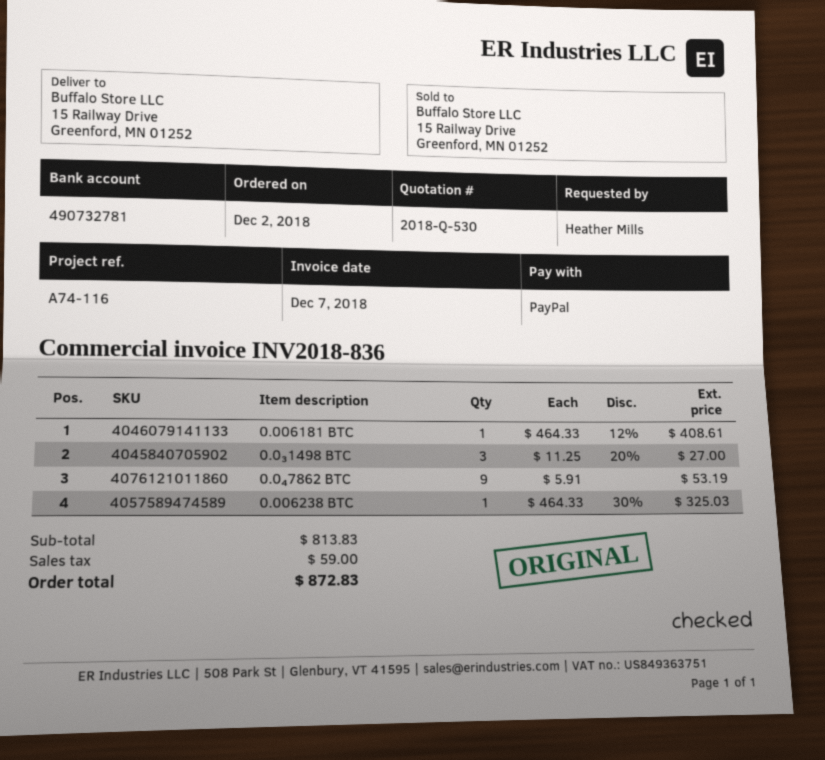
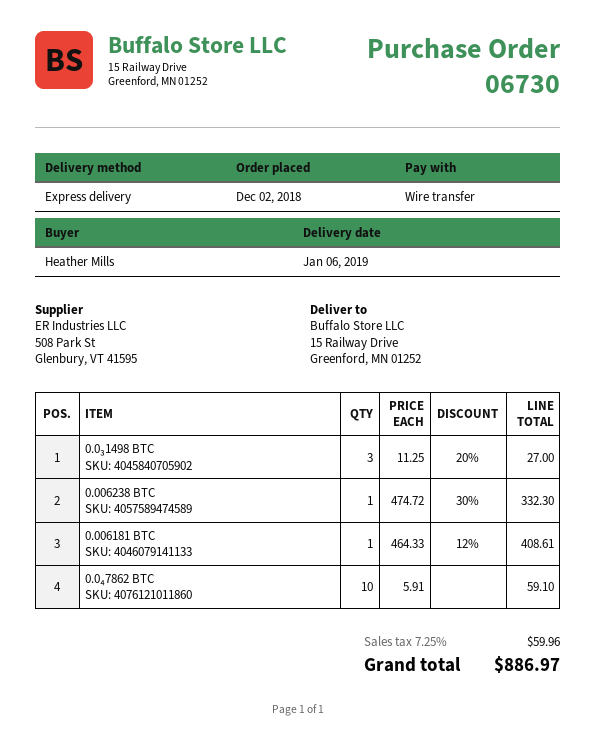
payment method: PayPal -> bank transfer
0.0₄7862 BTC: 9 x 5.91 = 53.19 -> 10 x 5.91 = 59.10
0.006238 BTC: 1 x 464.33 - 30% = 325.03 -> 1 x 474.72 - 30% = 332.30
tax: 59.00 -> 59.96
total: 872.83 -> 886.97

